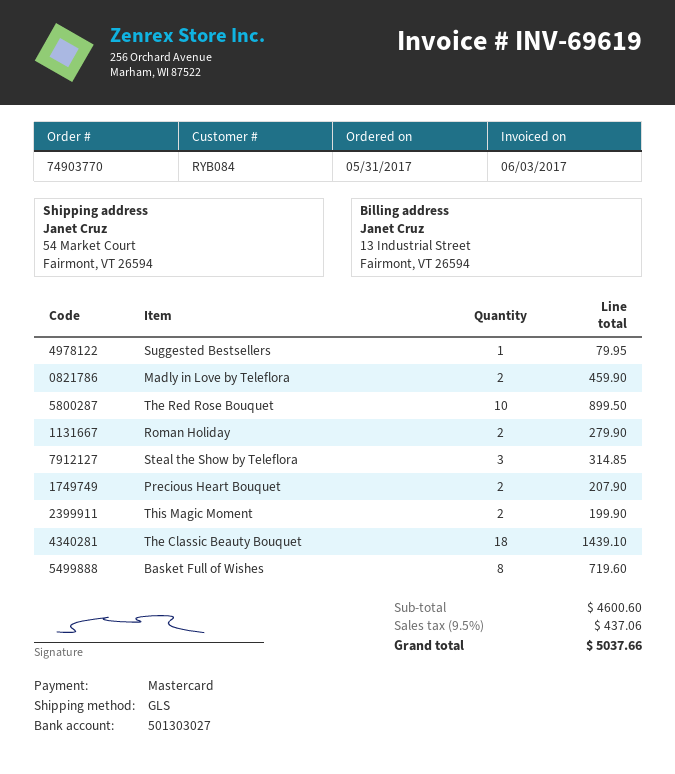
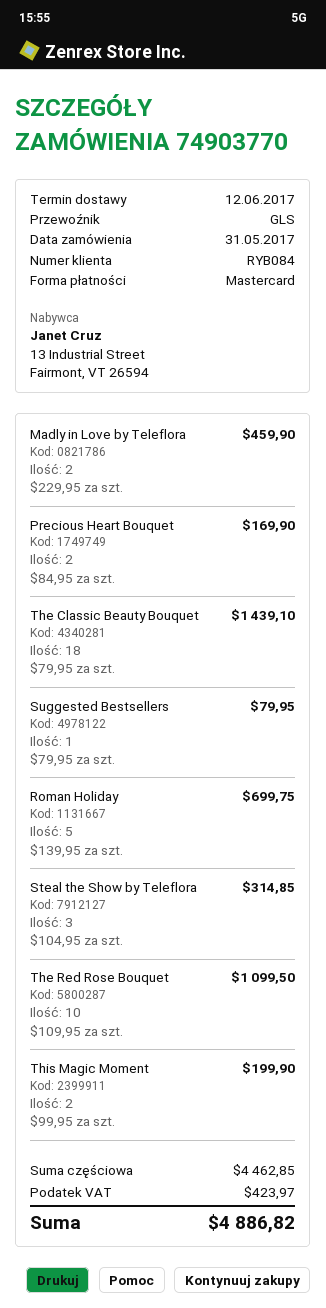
The Red Rose Bouquet: 10 for 899.50 -> 10 for 1099.50
Roman Holiday: 2 for 279.90 -> 5 for 699.75
Precious Heart Bouquet: 2 for 207.90 -> 2 for 169.90
Basket Full of Wishes: 8 for 719.60 -> none
subtotal: 4600.60 -> 4462.85
tax: 437.06 -> 423.97
total: 5037.66 -> 4886.82

